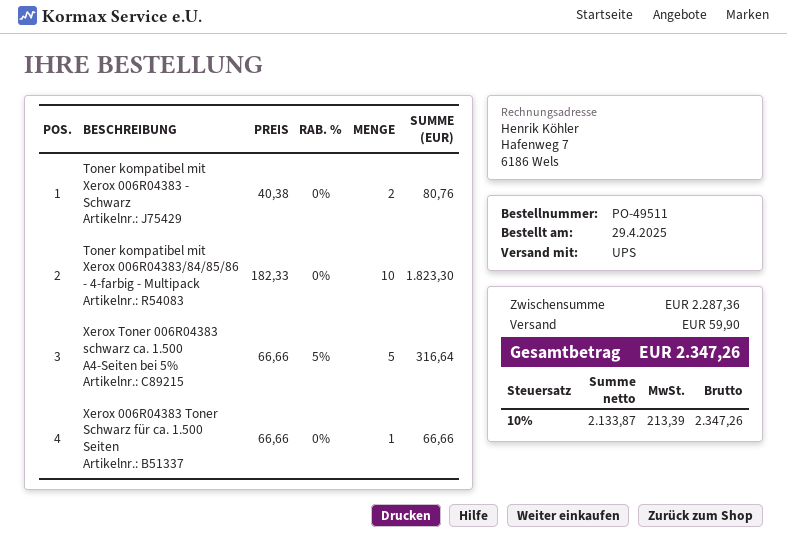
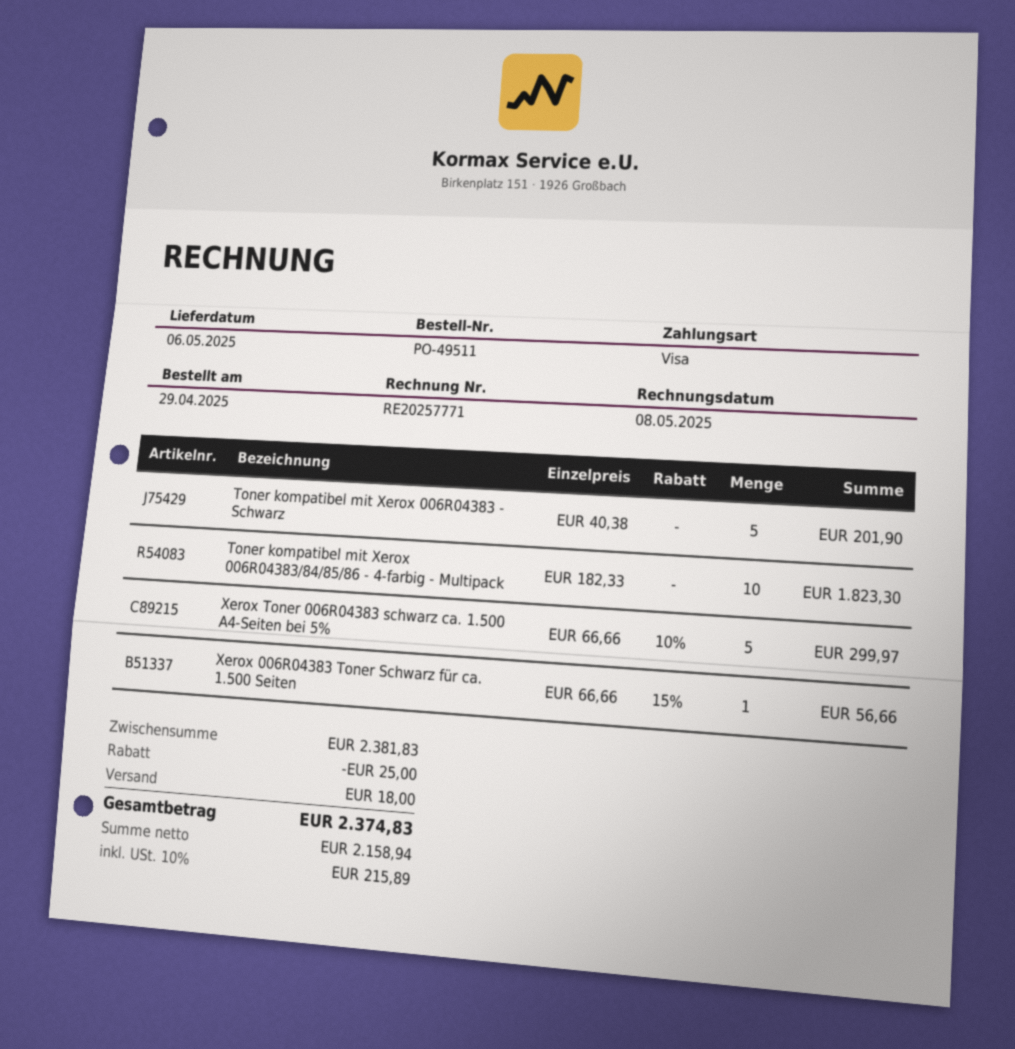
Toner kompatibel mit Xerox 006R04383 - Schwarz: 2 x 40.38 = 80.76 -> 5 x 40.38 = 201.90
Xerox Toner 006R04383 schwarz ca. 1.500 A4-Seiten bei 5%: 5 x 66.66 - 5% = 316.64 -> 5 x 66.66 - 10% = 299.97
Xerox 006R04383 Toner Schwarz für ca. 1.500 Seiten: 1 x 66.66 = 66.66 -> 1 x 66.66 - 15% = 56.66
subtotal: 2287.36 -> 2381.83
discount: none -> 25.00
shipping: 59.90 -> 18.00
net: 2133.87 -> 2158.94
tax: 10% = 213.39 -> 10% = 215.89
total: 2347.26 -> 2374.83

